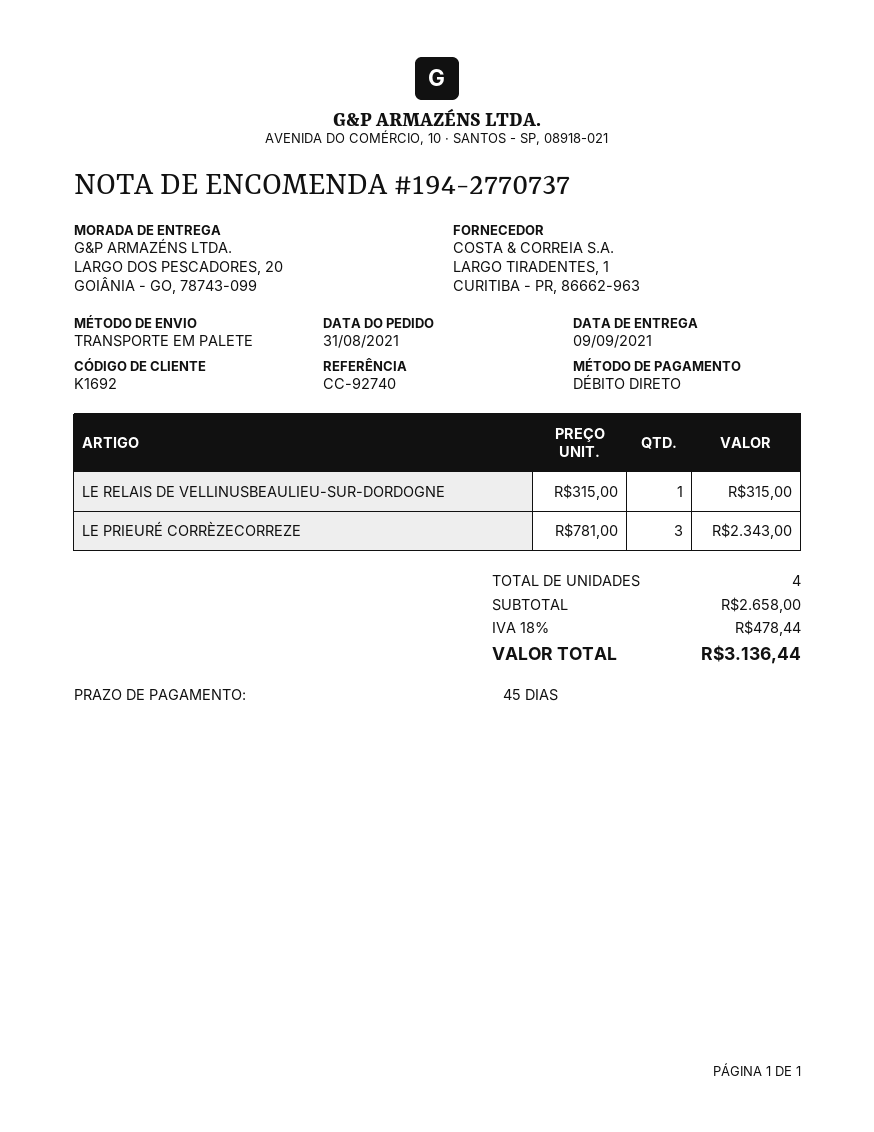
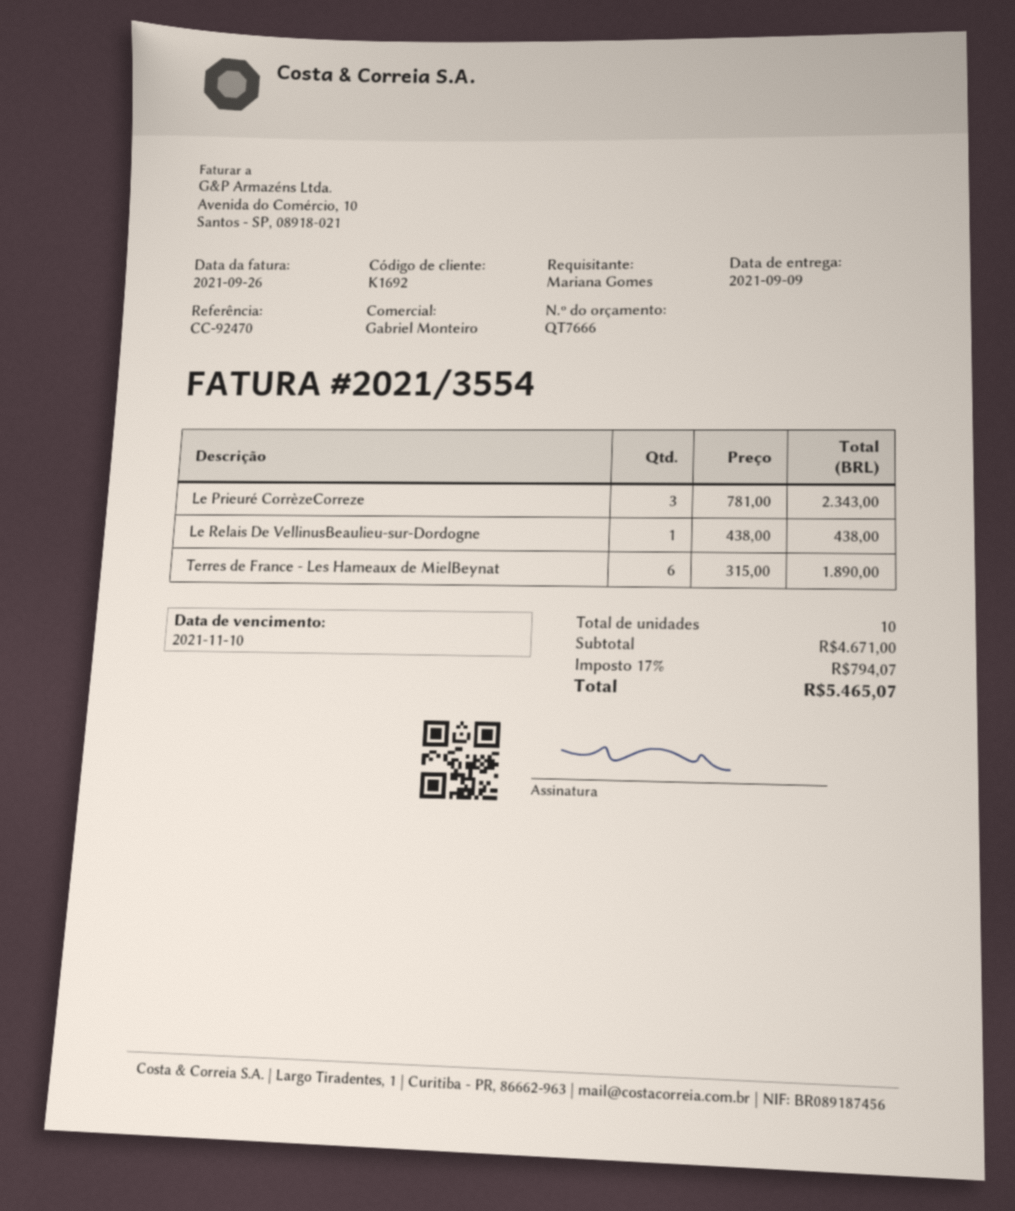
reference: CC-92740 -> CC-92470
LE RELAIS DE VELLINUSBEAULIEU-SUR-DORDOGNE: 1 x 315.00 = 315.00 -> 1 x 438.00 = 438.00
Terres de France - Les Hameaux de MielBeynat: none -> 6 x 315.00 = 1890.00
total quantity: 4 -> 10
subtotal: 2658.00 -> 4671.00
tax: 18% = 478.44 -> 17% = 794.07
total: 3136.44 -> 5465.07

